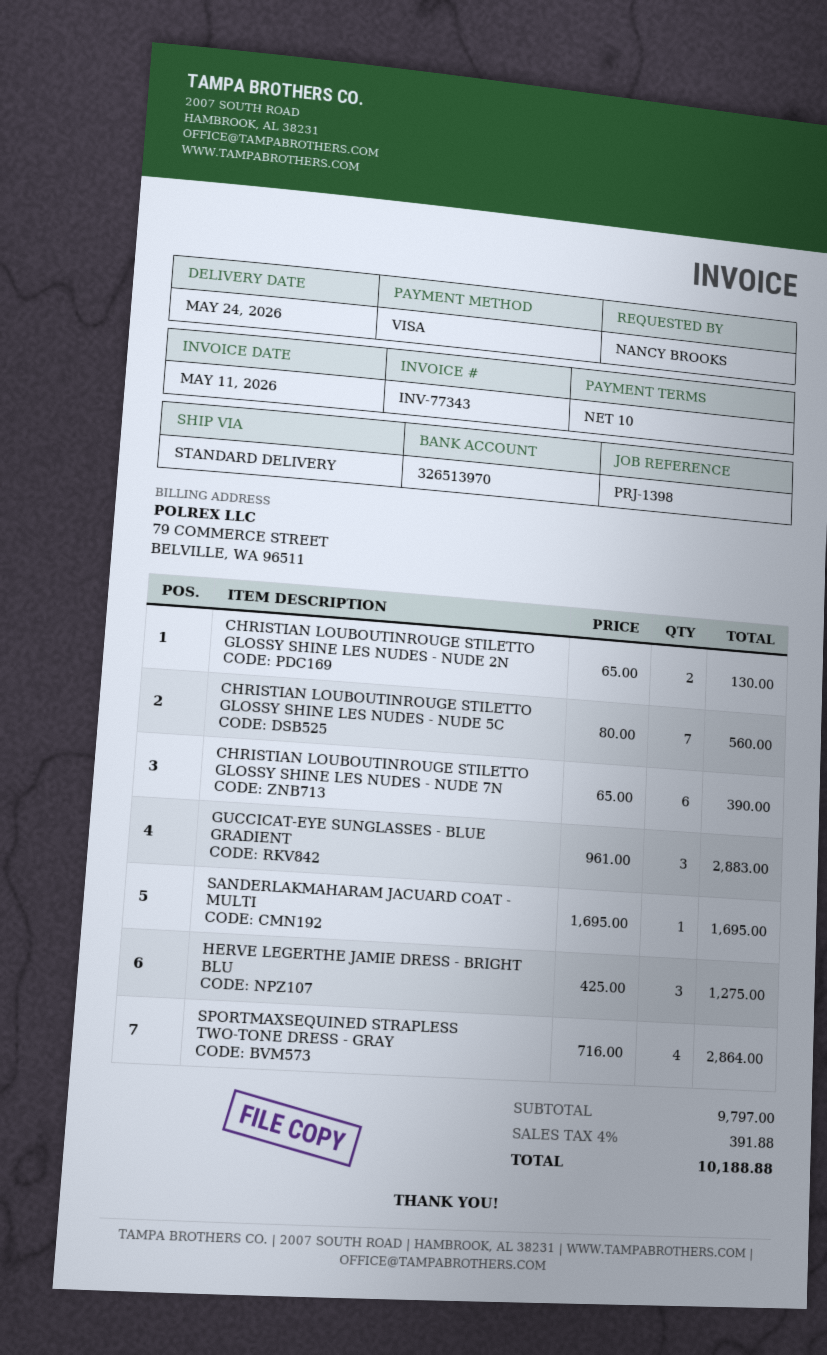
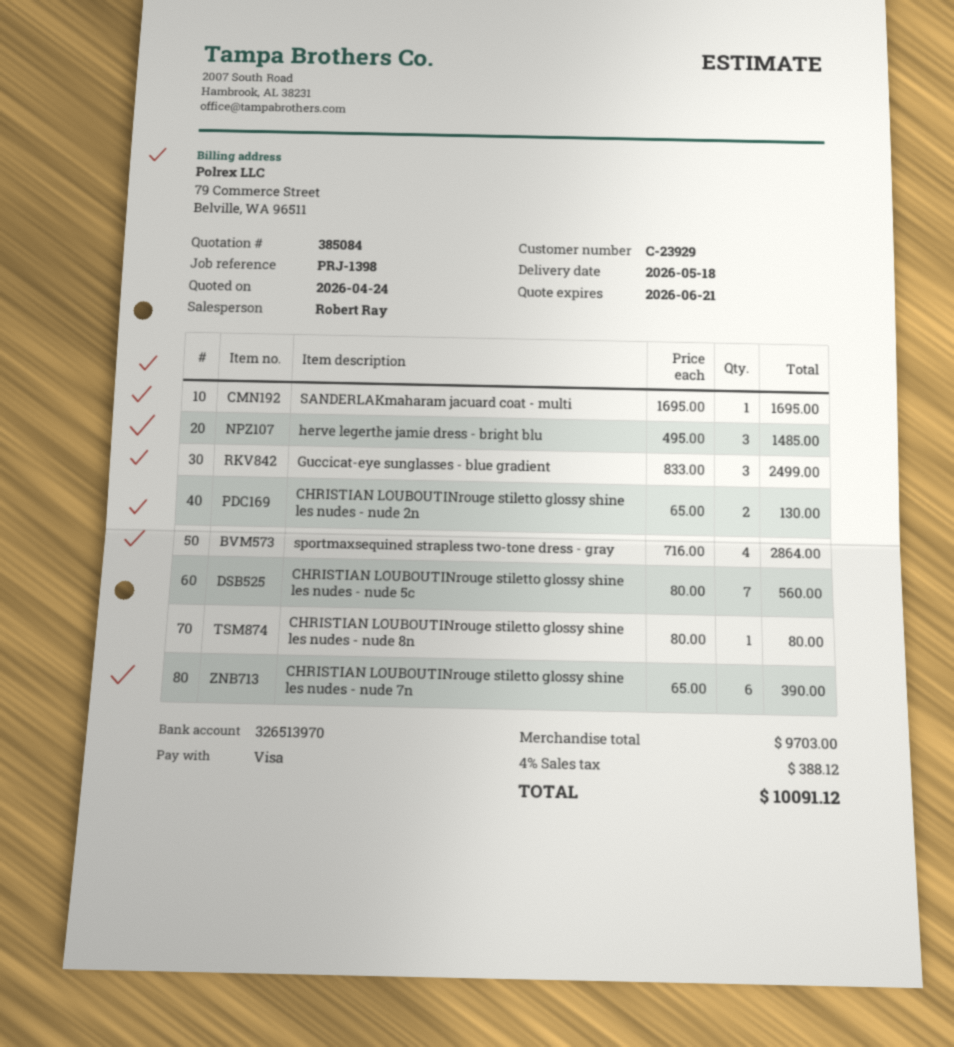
delivery date: 2026-05-24 -> 2026-05-18
GUCCICAT-EYE SUNGLASSES - BLUE GRADIENT: 3 x 961.00 = 2883.00 -> 3 x 833.00 = 2499.00
HERVE LEGERTHE JAMIE DRESS - BRIGHT BLU: 3 x 425.00 = 1275.00 -> 3 x 495.00 = 1485.00
CHRISTIAN LOUBOUTINrouge stiletto glossy shine les nudes - nude 8n: none -> 1 x 80.00 = 80.00
subtotal: 9797.00 -> 9703.00
tax: 4% = 391.88 -> 4% = 388.12
total: 10188.88 -> 10091.12

